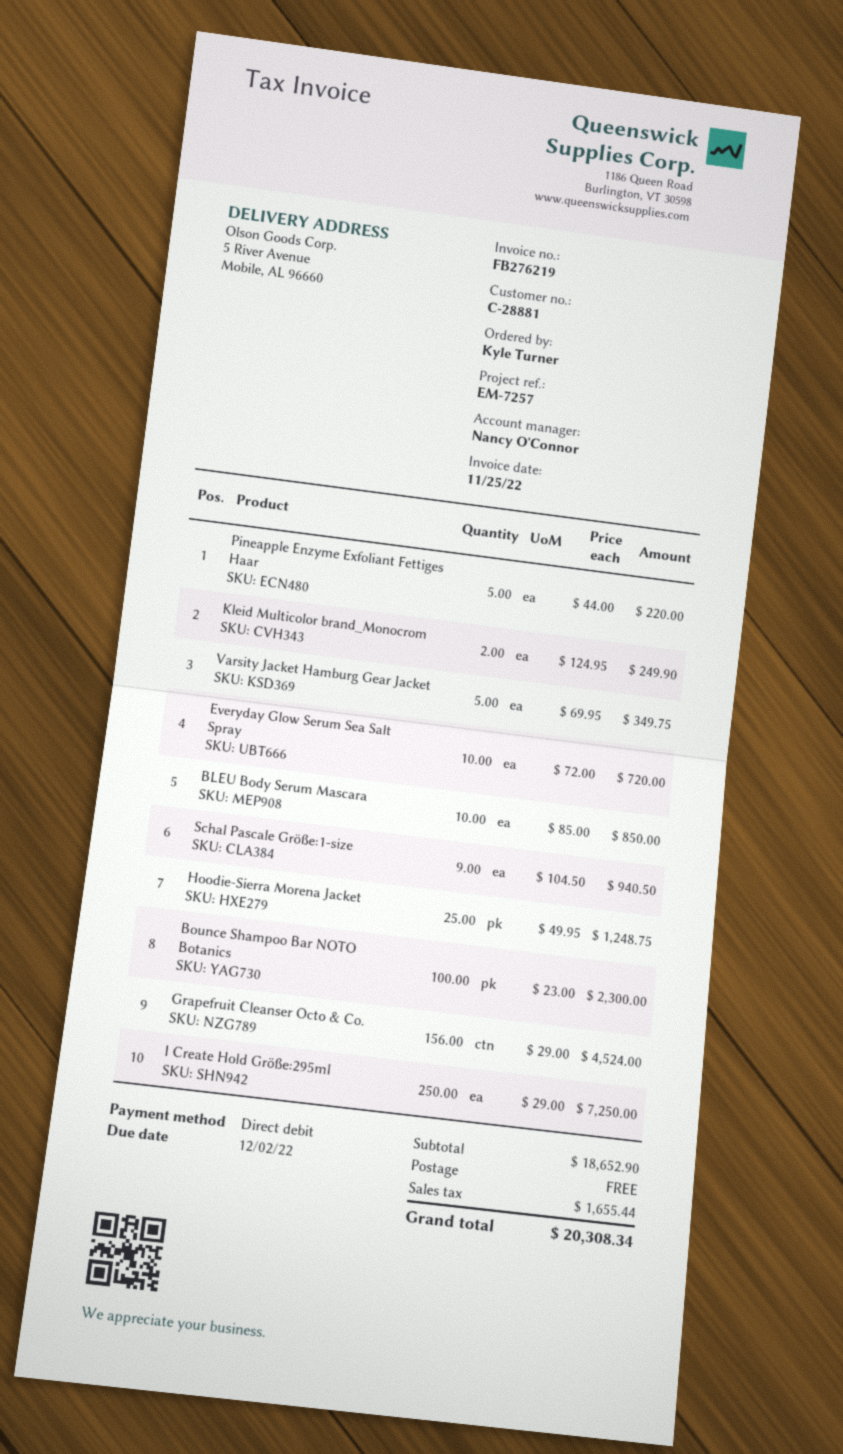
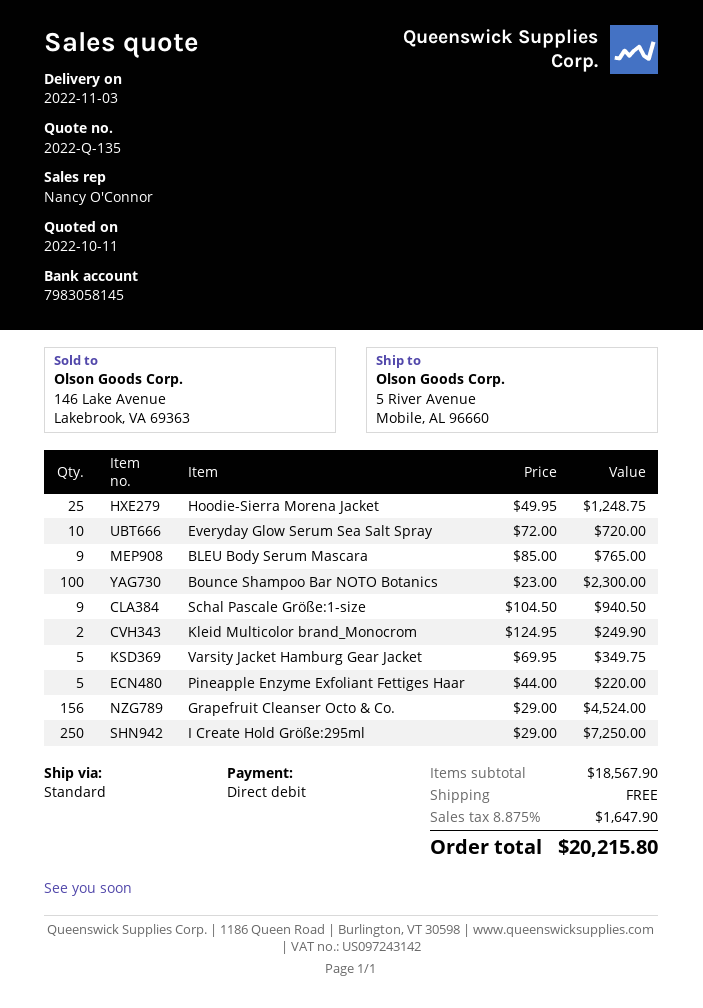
BLEU Body Serum Mascara: 10 x 85.00 = 850.00 -> 9 x 85.00 = 765.00
subtotal: 18652.90 -> 18567.90
tax: 1655.44 -> 1647.90
total: 20308.34 -> 20215.80

